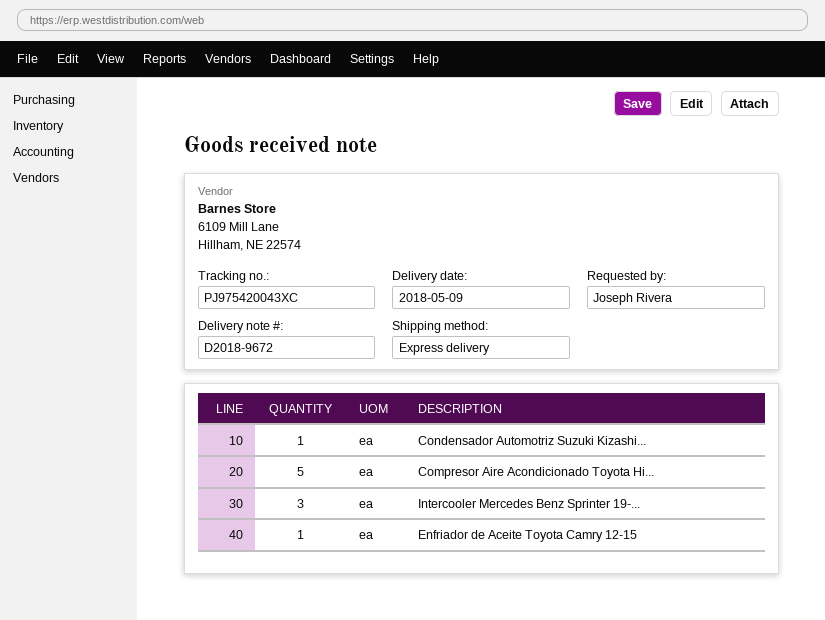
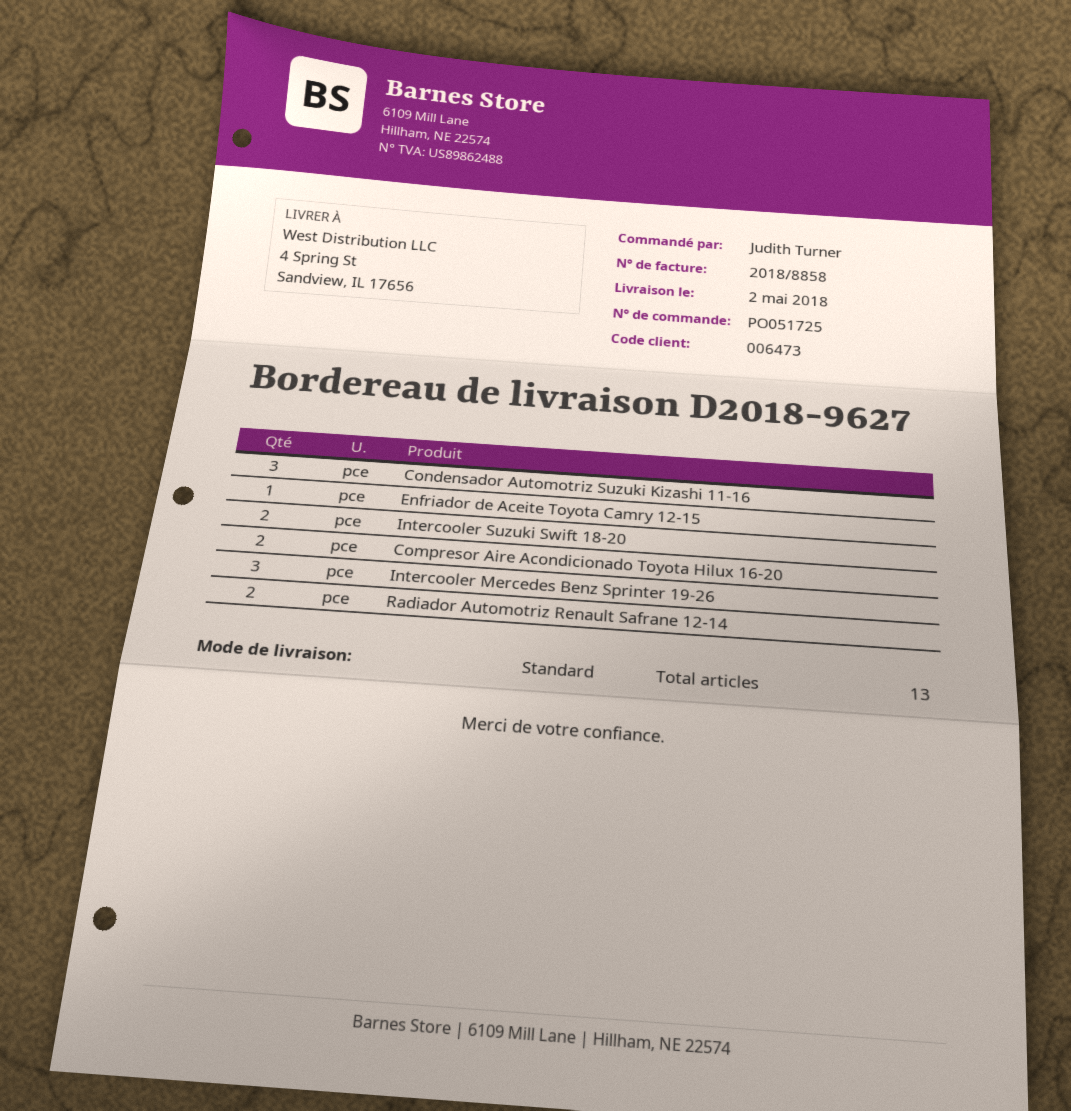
delivery note number: D2018-9672 -> D2018-9627
delivery date: 2018-05-09 -> 2018-05-02
ordered by: Joseph Rivera -> Judith Turner
shipping method: express -> standard
Condensador Automotriz Suzuki Kizashi...: 1 -> 3
Compresor Aire Acondicionado Toyota Hi...: 5 -> 2
Intercooler Suzuki Swift 18-20: none -> 2
Radiador Automotriz Renault Safrane 12-14: none -> 2

